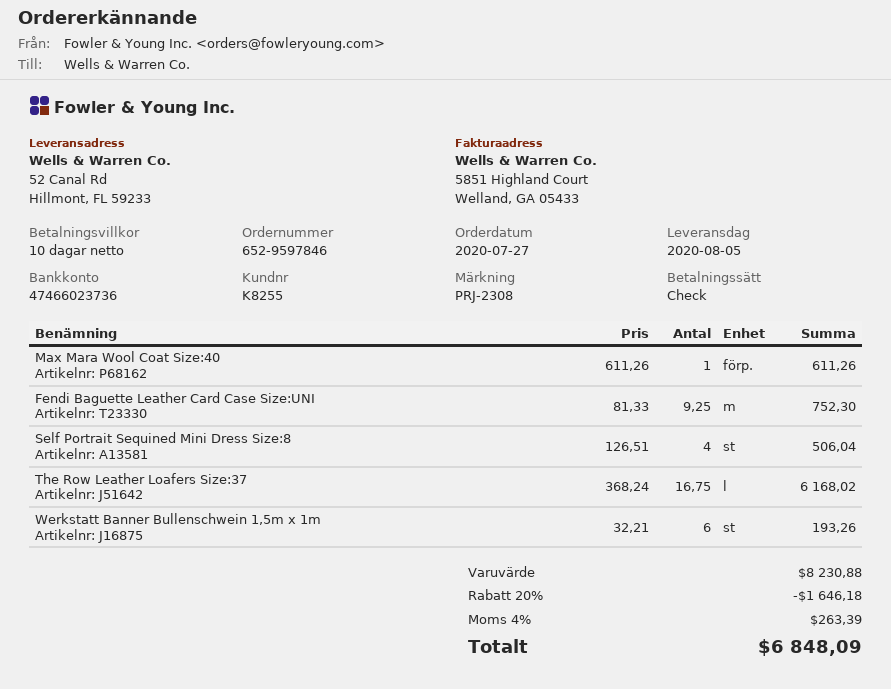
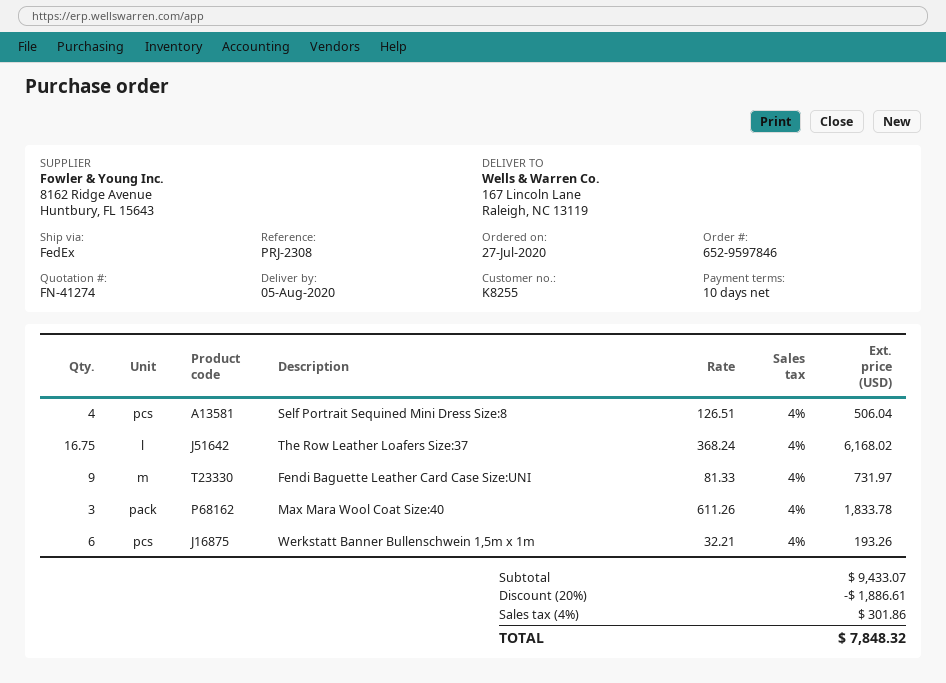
ship to: 52 Canal Rd, Hillmont, FL 59233 -> 167 Lincoln Lane, Raleigh, NC 13119
Max Mara Wool Coat Size:40: 1 x 611.26 = 611.26 -> 3 x 611.26 = 1833.78
Fendi Baguette Leather Card Case Size:UNI: 9.25 x 81.33 = 752.30 -> 9 x 81.33 = 731.97
subtotal: 8230.88 -> 9433.07
discount: 20% = 1646.18 -> 20% = 1886.61
tax: 4% = 263.39 -> 4% = 301.86
total: 6848.09 -> 7848.32

